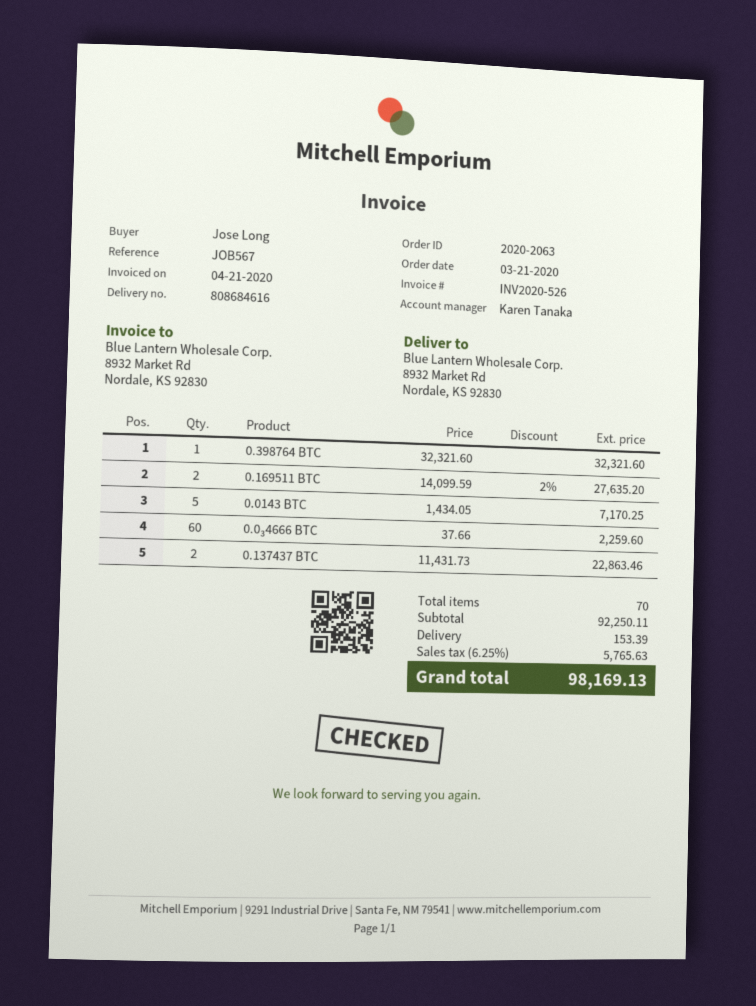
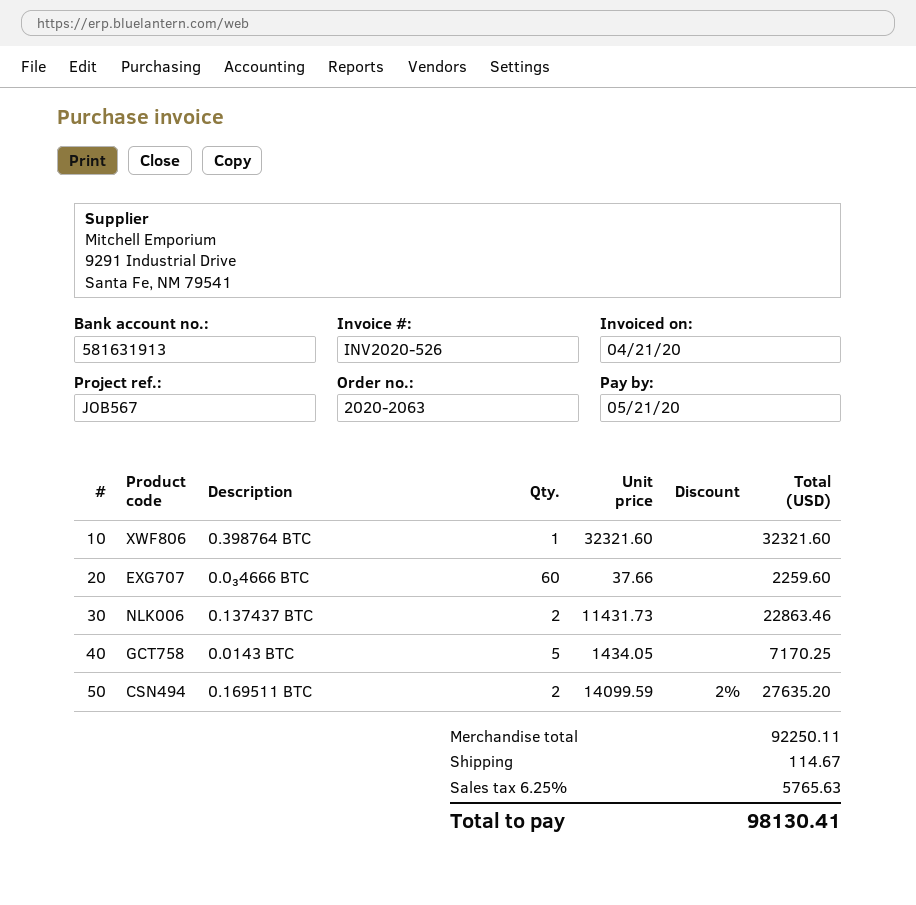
shipping: 153.39 -> 114.67
total: 98169.13 -> 98130.41

